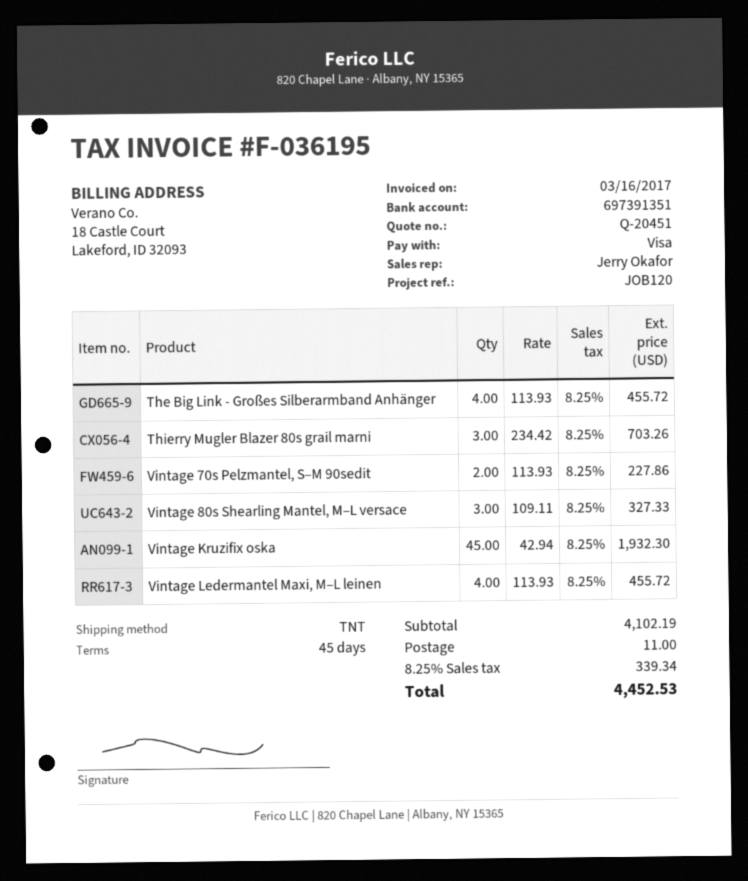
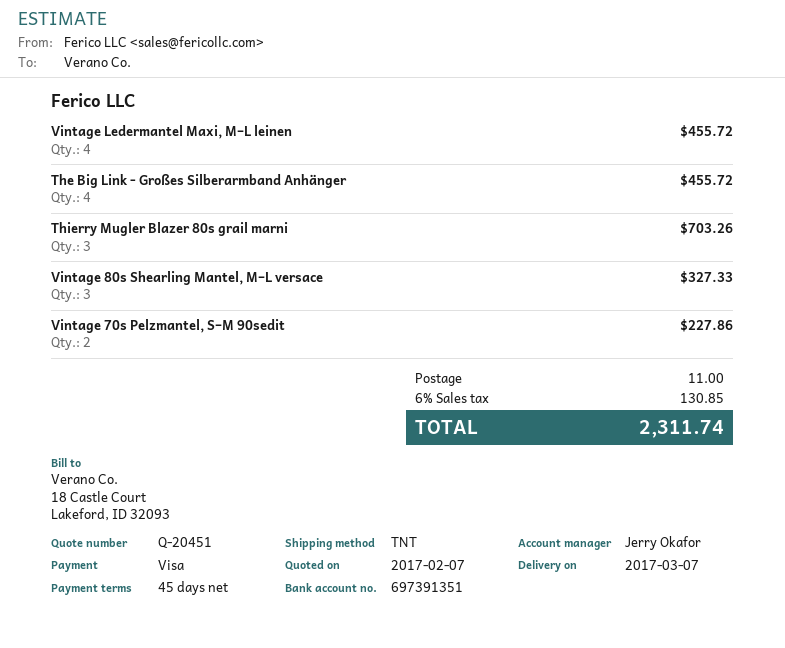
Vintage Kruzifix oska: 45 for 1932.30 -> none
tax: 8.25% = 339.34 -> 6% = 130.85
total: 4452.53 -> 2311.74

